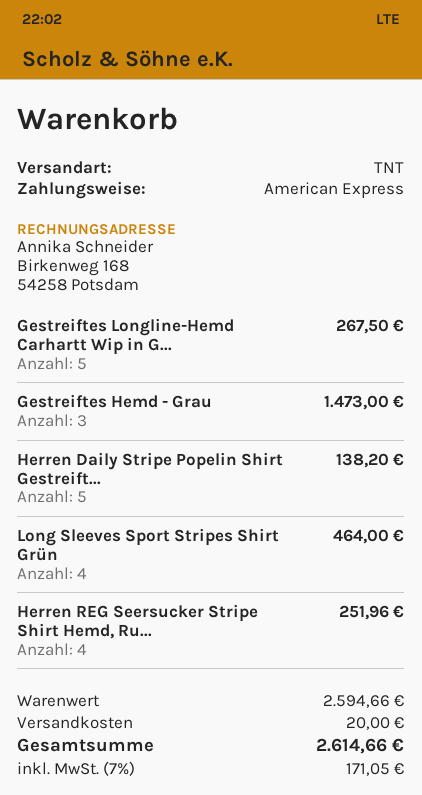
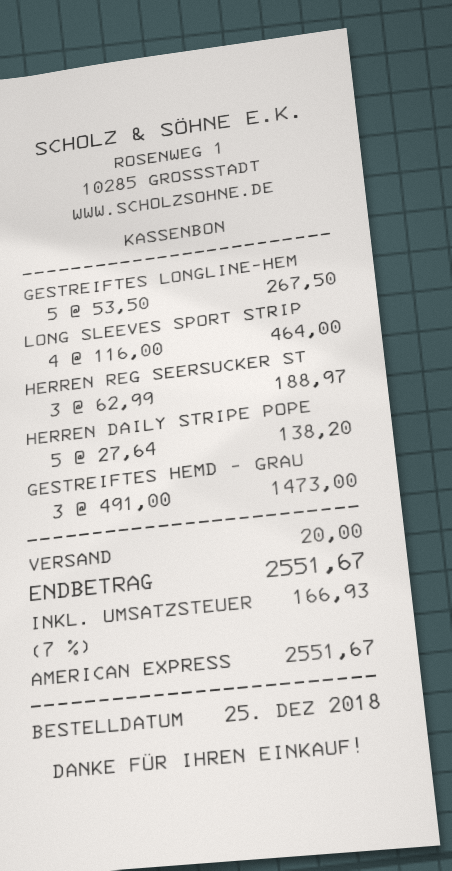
Herren REG Seersucker Stripe Shirt Hemd, Ru...: 4 for 251.96 -> 3 for 188.97
tax: 7% = 171.05 -> 7% = 166.93
total: 2614.66 -> 2551.67

